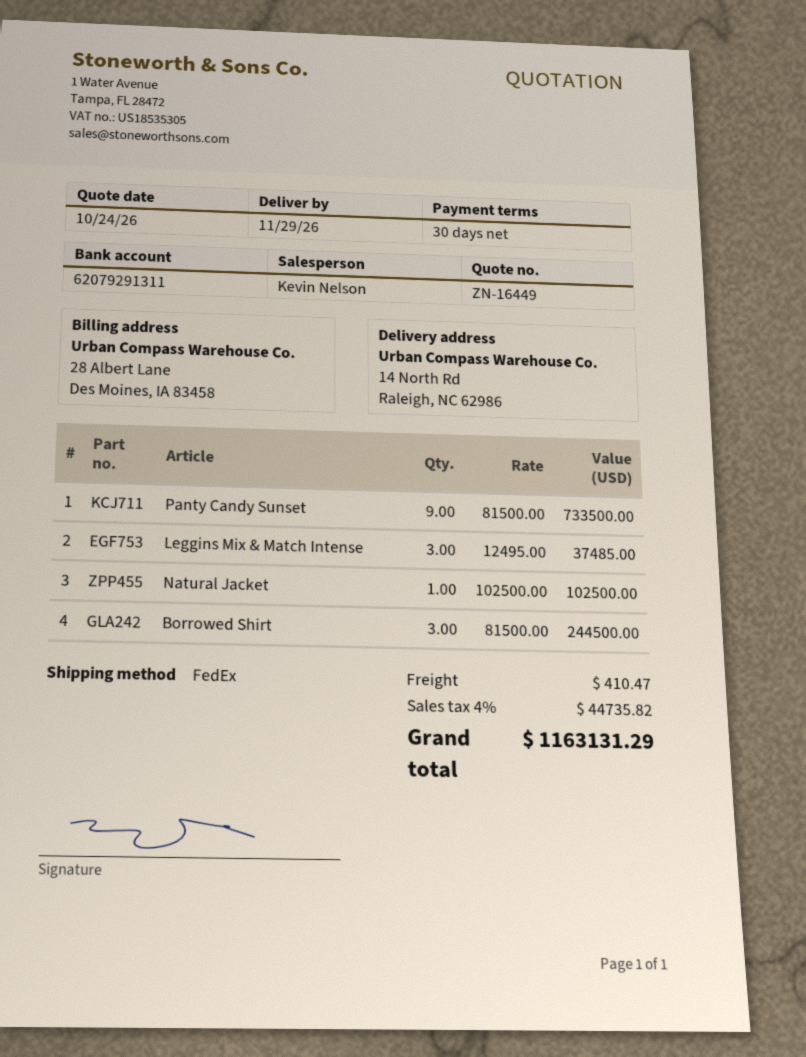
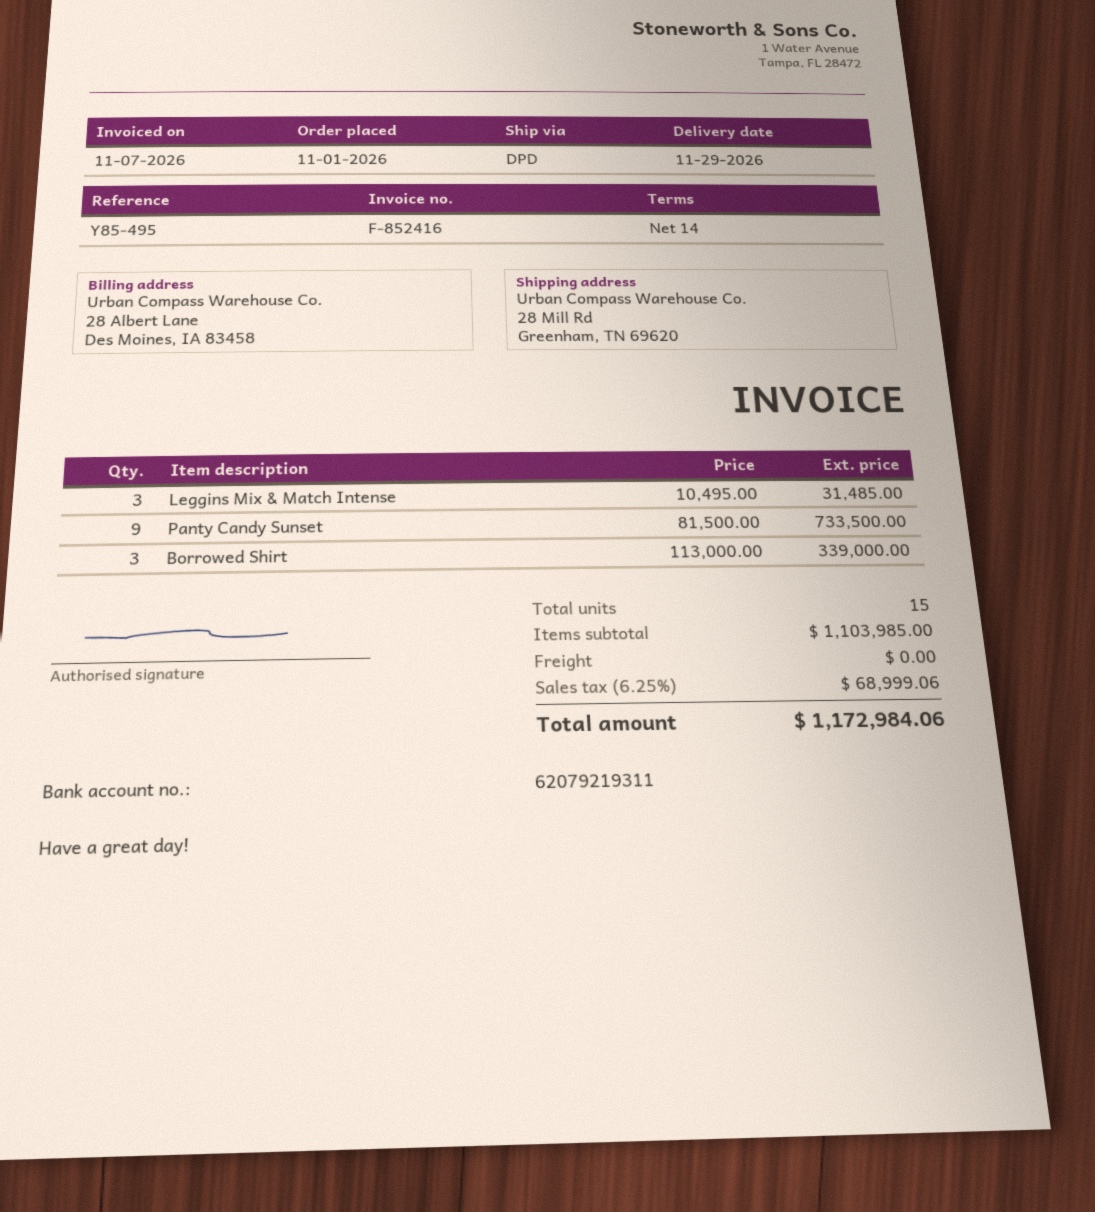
payment terms: 30 days -> 14 days
bank account: 62079291311 -> 62079219311
shipping method: FedEx -> DPD
ship to: 14 North Rd, Raleigh, NC 62986 -> 28 Mill Rd, Greenham, TN 69620
Leggins Mix & Match Intense: 3 x 12495.00 = 37485.00 -> 3 x 10495.00 = 31485.00
Natural Jacket: 1 x 102500.00 = 102500.00 -> none
Borrowed Shirt: 3 x 81500.00 = 244500.00 -> 3 x 113000.00 = 339000.00
shipping: 410.47 -> 0.00
tax: 4% = 44735.82 -> 6.25% = 68999.06
total: 1163131.29 -> 1172984.06

